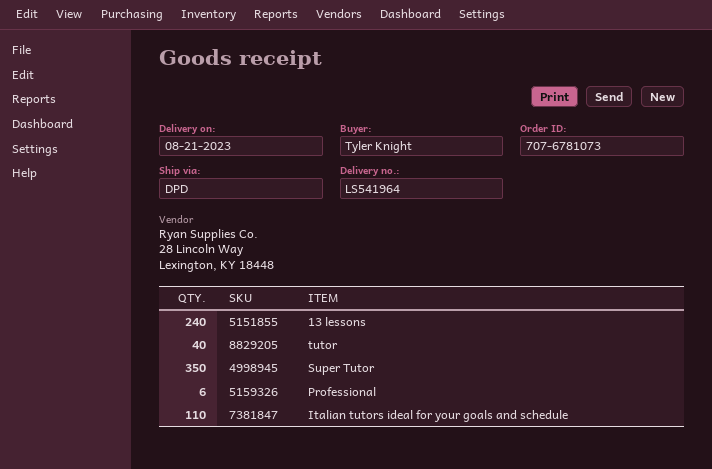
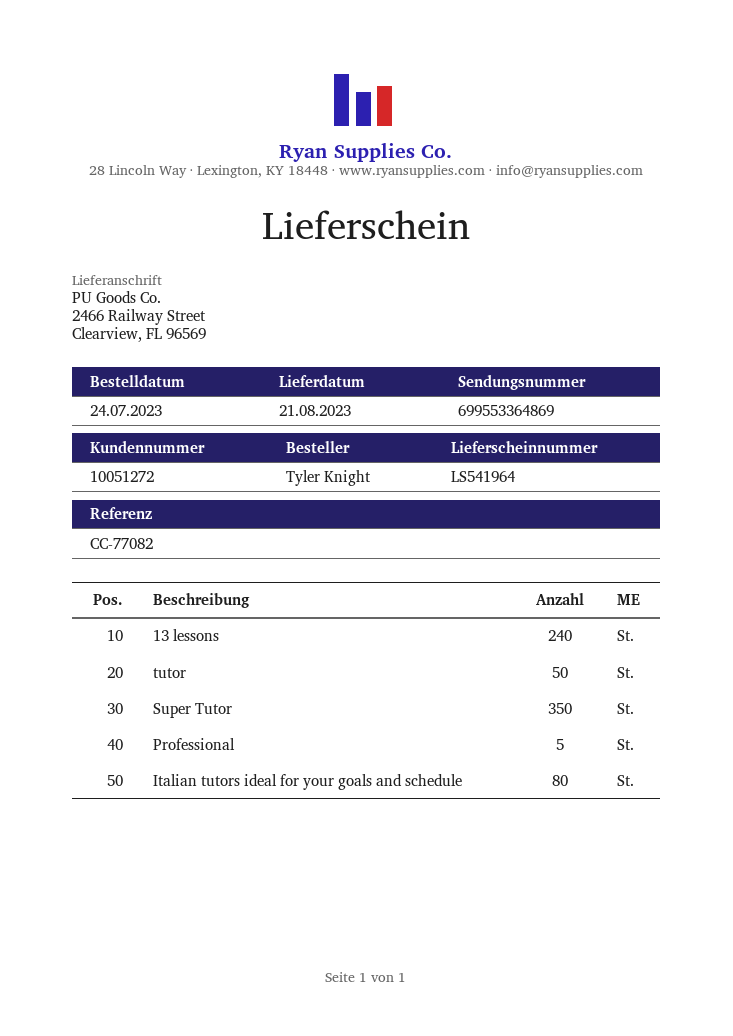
tutor: 40 -> 50
Professional: 6 -> 5
Italian tutors ideal for your goals and schedule: 110 -> 80

